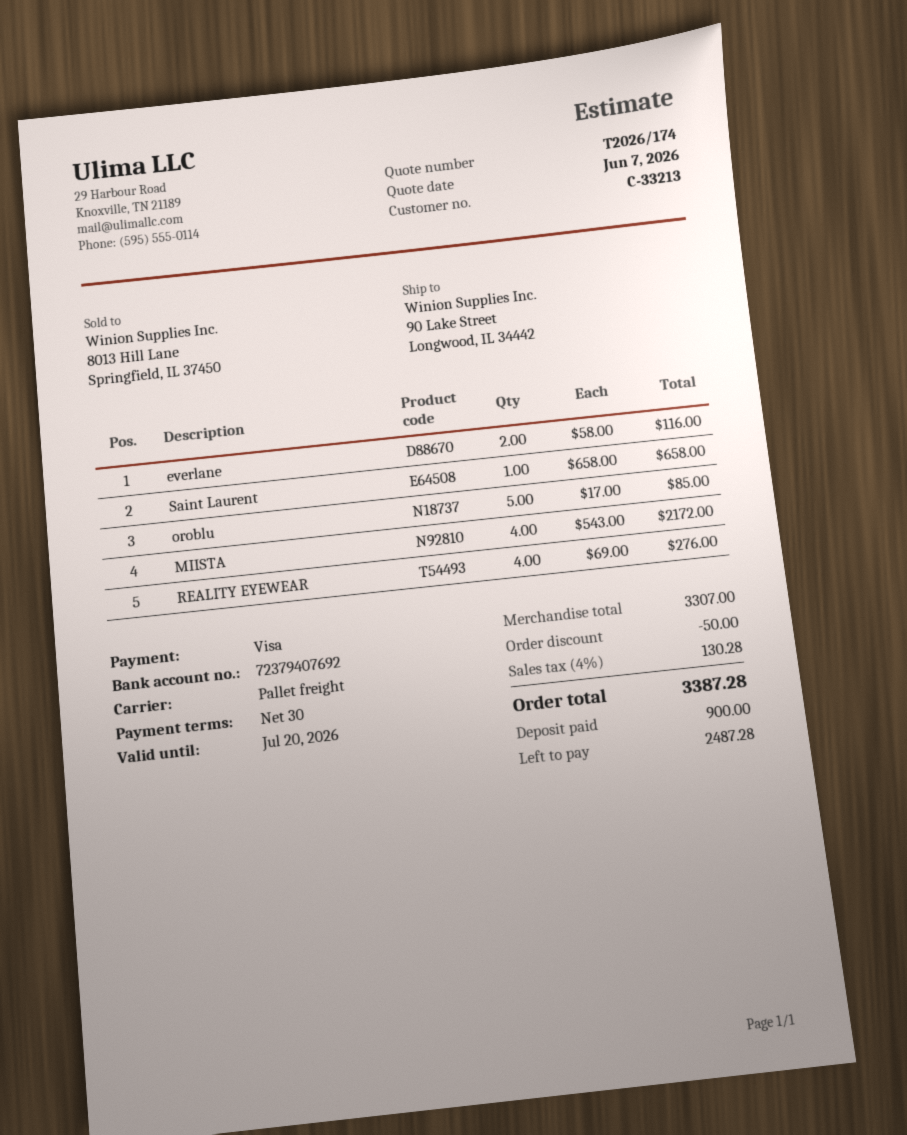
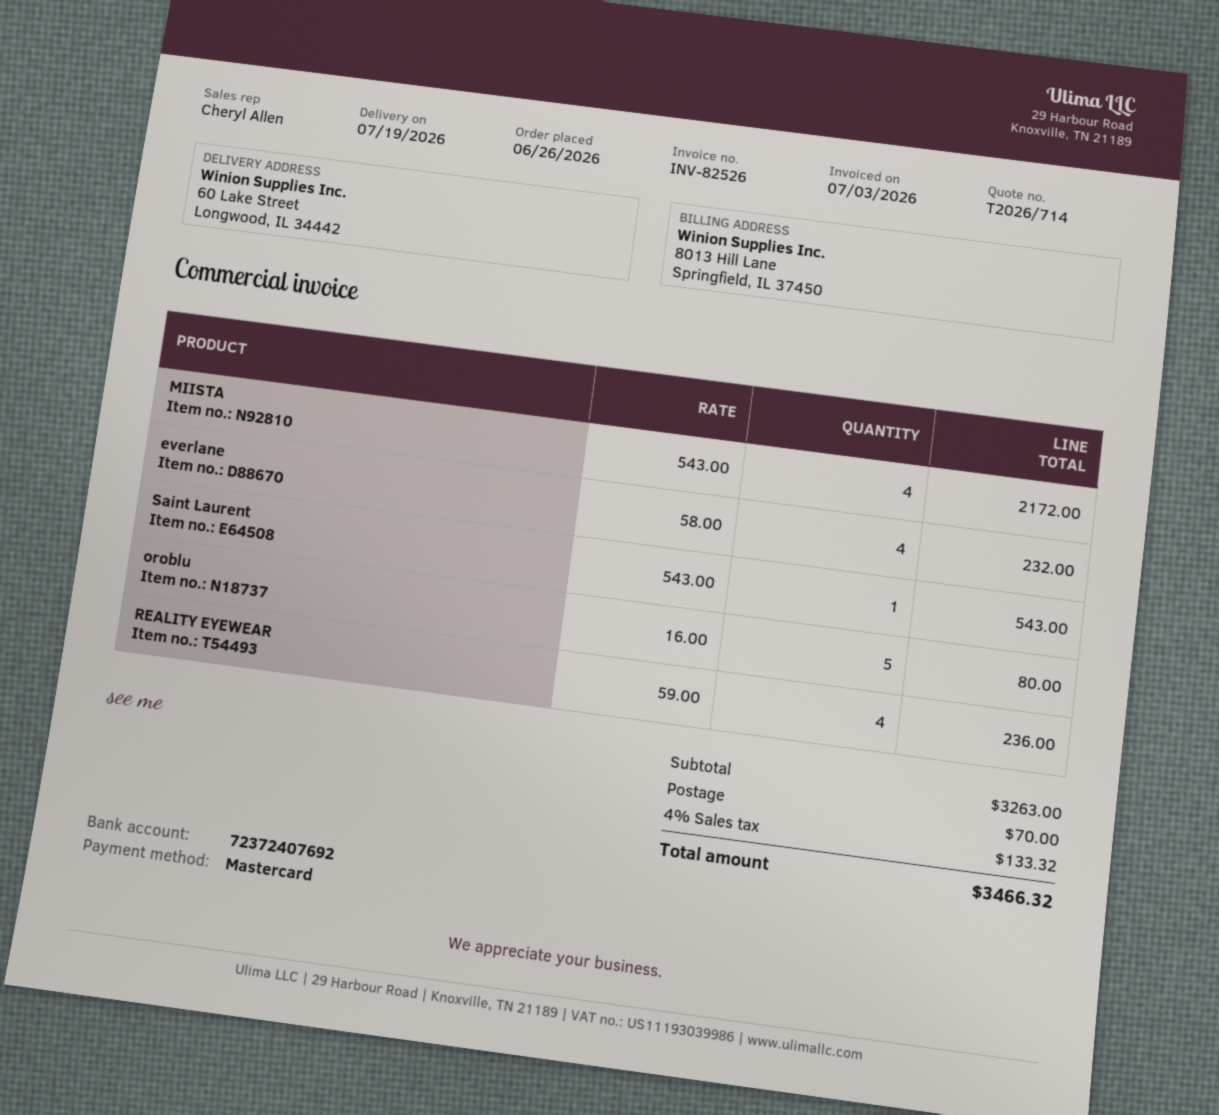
quote number: T2026/174 -> T2026/714
payment method: Visa -> Mastercard
bank account: 72379407692 -> 72372407692
ship to: 90 Lake Street, Longwood, IL 34442 -> 60 Lake Street, Longwood, IL 34442
everlane: 2 x 58.00 = 116.00 -> 4 x 58.00 = 232.00
Saint Laurent: 1 x 658.00 = 658.00 -> 1 x 543.00 = 543.00
oroblu: 5 x 17.00 = 85.00 -> 5 x 16.00 = 80.00
REALITY EYEWEAR: 4 x 69.00 = 276.00 -> 4 x 59.00 = 236.00
subtotal: 3307.00 -> 3263.00
discount: 50.00 -> none
shipping: none -> 70.00
tax: 4% = 130.28 -> 4% = 133.32
total: 3387.28 -> 3466.32

